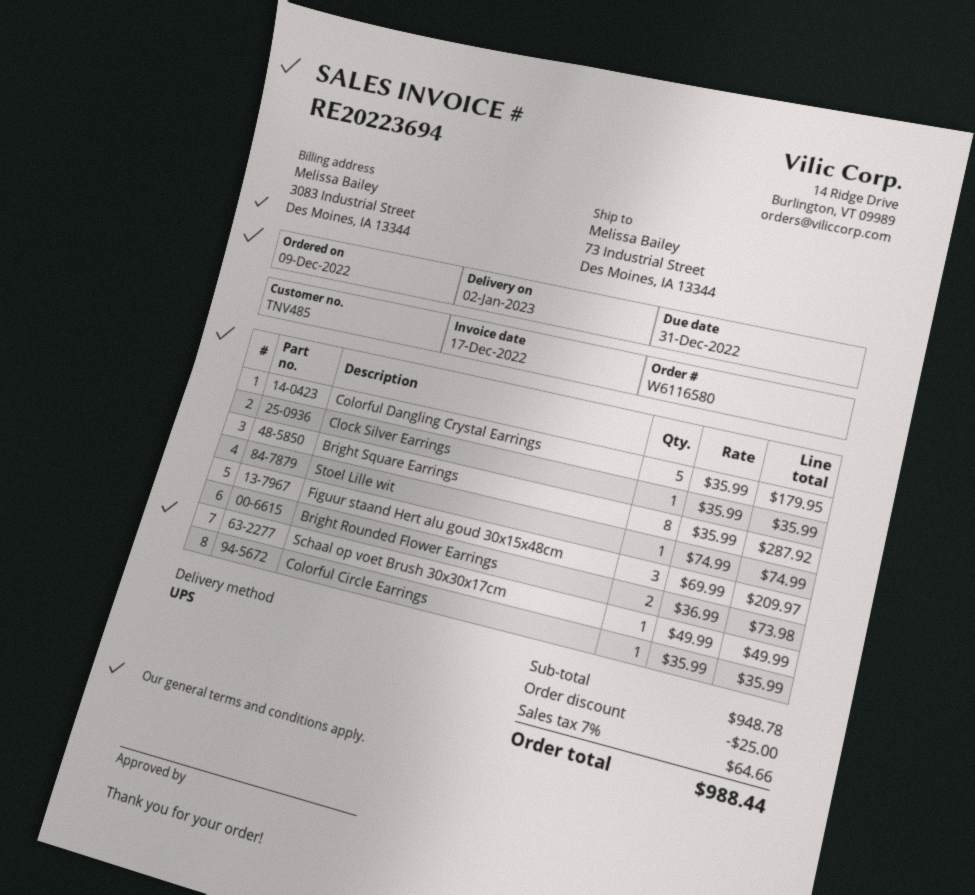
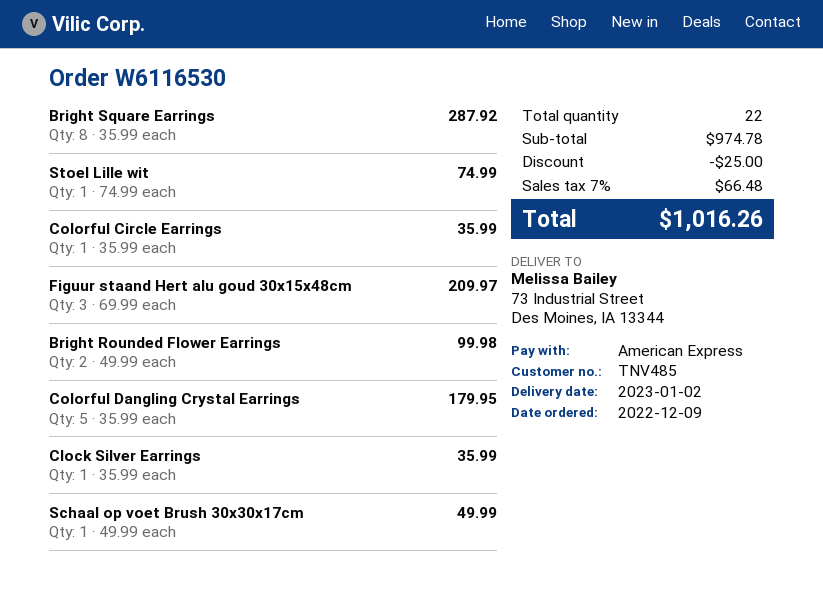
order number: W6116580 -> W6116530
Bright Rounded Flower Earrings: 2 x 36.99 = 73.98 -> 2 x 49.99 = 99.98
subtotal: 948.78 -> 974.78
tax: 7% = 64.66 -> 7% = 66.48
total: 988.44 -> 1016.26

